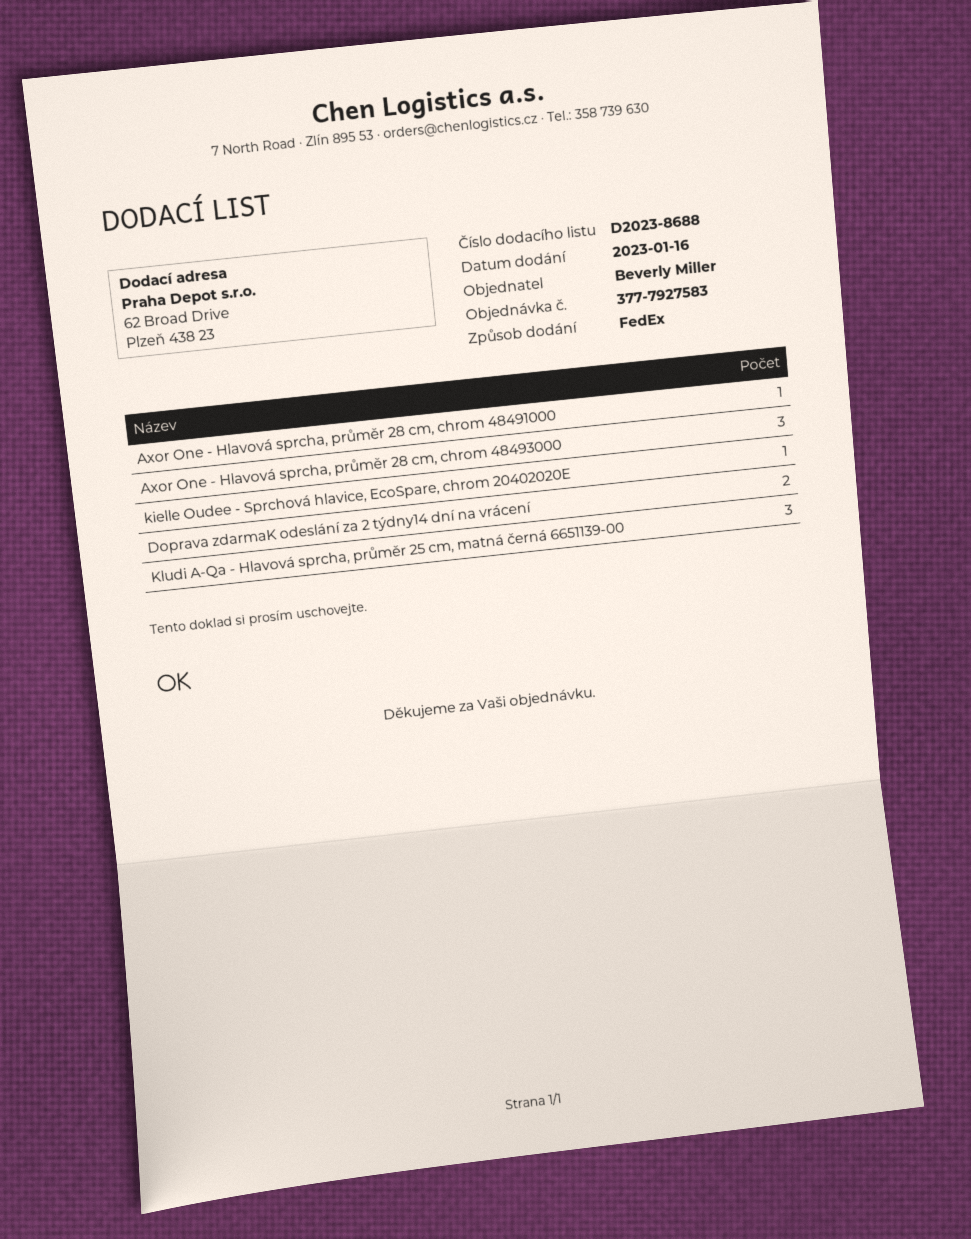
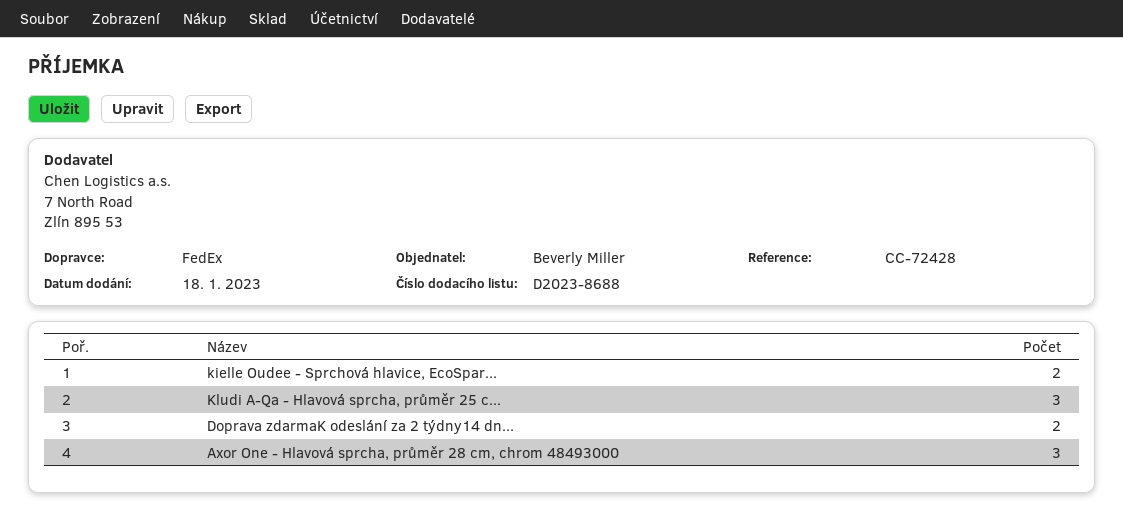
delivery date: 2023-01-16 -> 2023-01-18
Axor One - Hlavová sprcha, průměr 28 cm, chrom 48491000: 1 -> none
kielle Oudee - Sprchová hlavice, EcoSpare, chrom 20402020E: 1 -> 2

